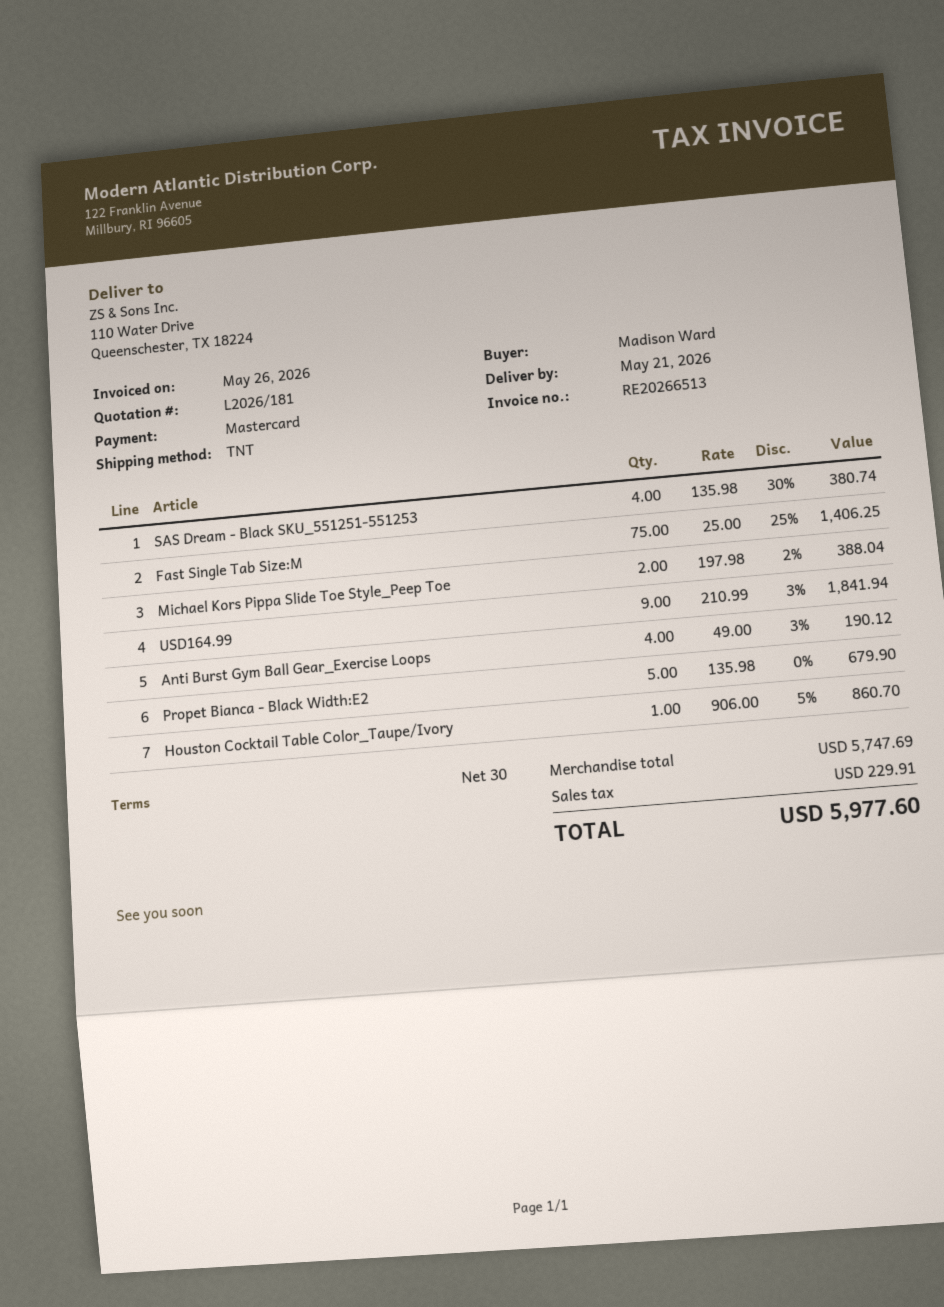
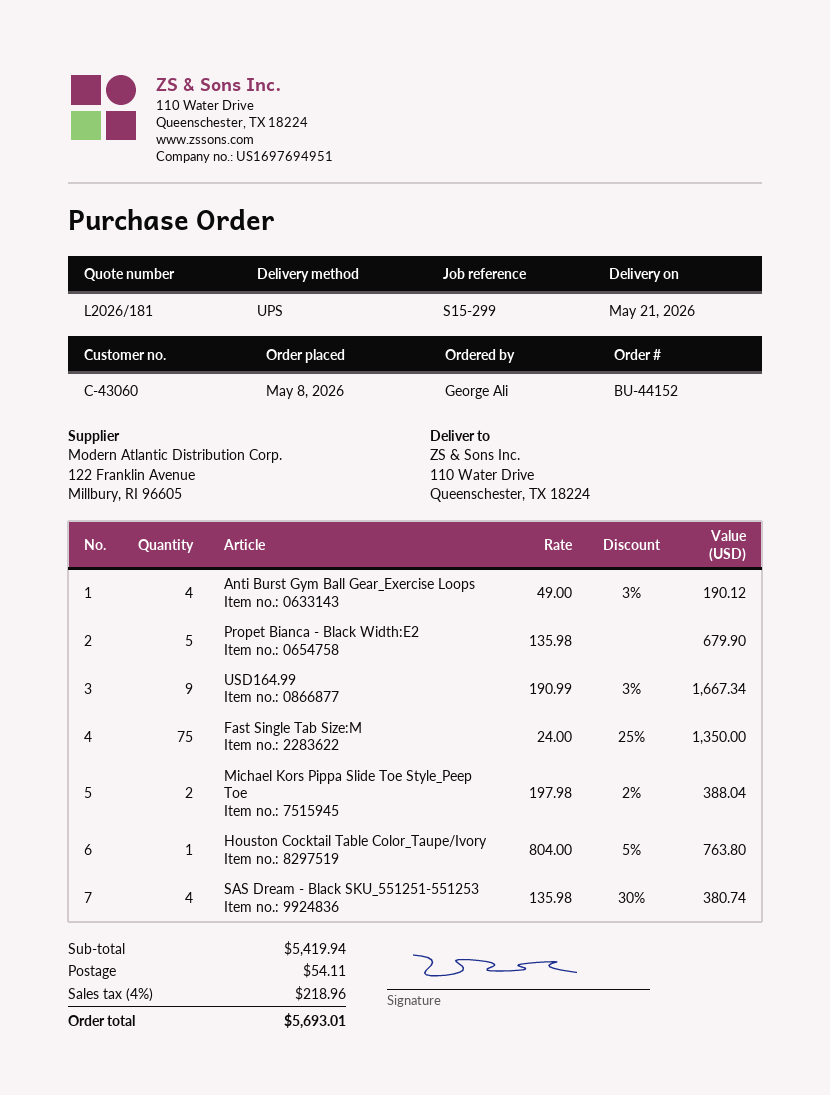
ordered by: Madison Ward -> George Ali
shipping method: TNT -> UPS
Fast Single Tab Size:M: 75 x 25.00 - 25% = 1406.25 -> 75 x 24.00 - 25% = 1350.00
USD164.99: 9 x 210.99 - 3% = 1841.94 -> 9 x 190.99 - 3% = 1667.34
Houston Cocktail Table Color_Taupe/Ivory: 1 x 906.00 - 5% = 860.70 -> 1 x 804.00 - 5% = 763.80
subtotal: 5747.69 -> 5419.94
shipping: none -> 54.11
tax: 229.91 -> 218.96
total: 5977.60 -> 5693.01

